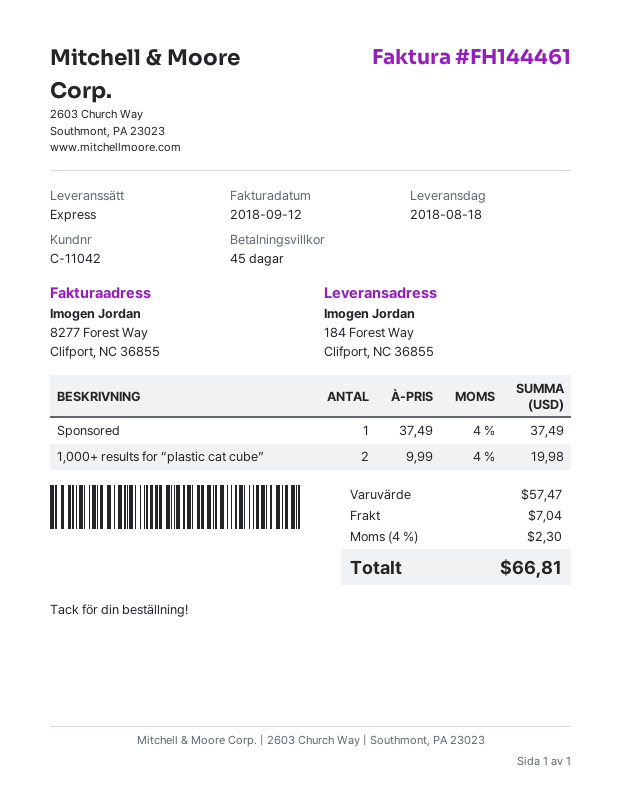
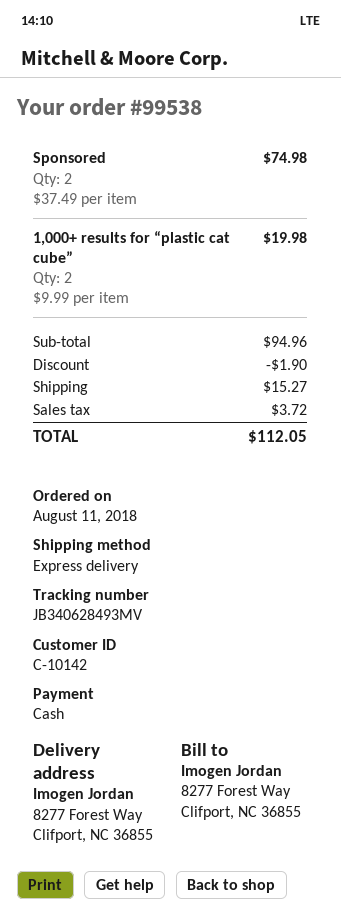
customer number: C-11042 -> C-10142
ship to: 184 Forest Way, Clifport, NC 36855 -> 8277 Forest Way, Clifport, NC 36855
Sponsored: 1 x 37.49 = 37.49 -> 2 x 37.49 = 74.98
subtotal: 57.47 -> 94.96
discount: none -> 1.90
shipping: 7.04 -> 15.27
tax: 2.30 -> 3.72
total: 66.81 -> 112.05

